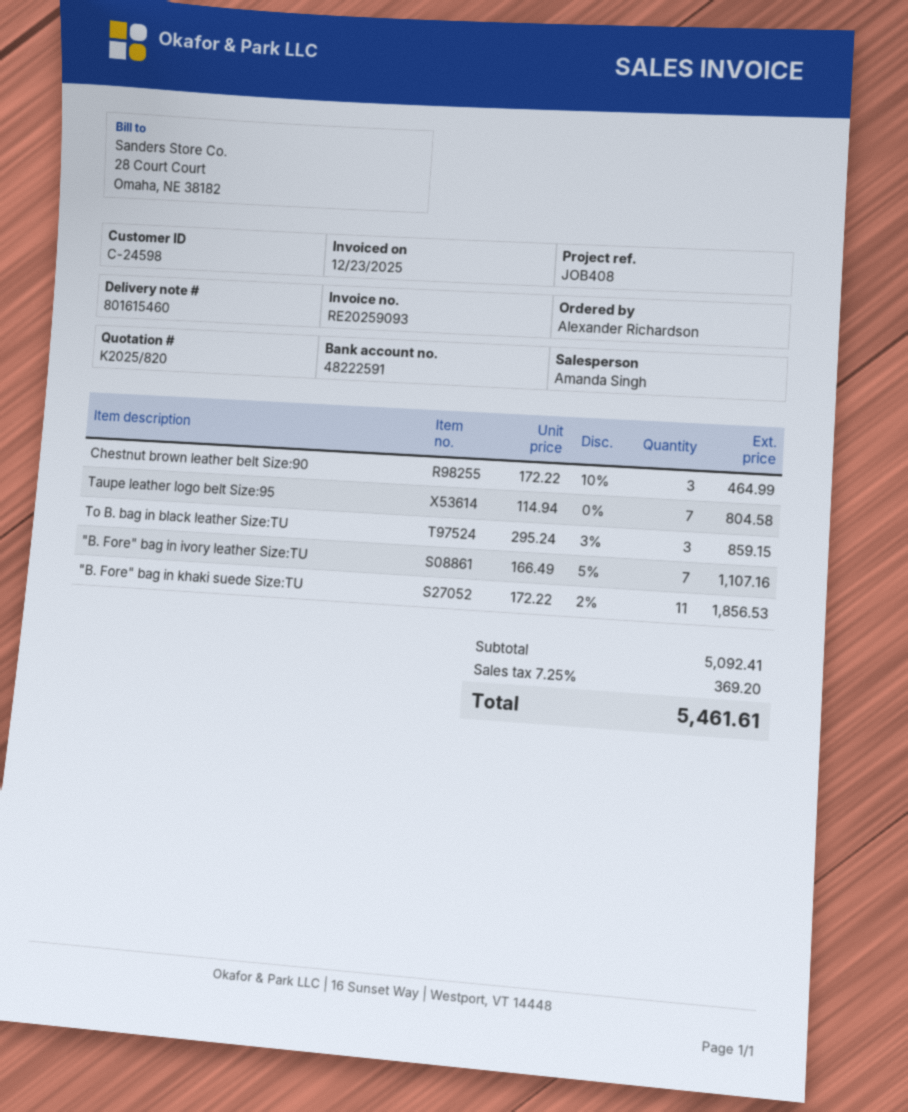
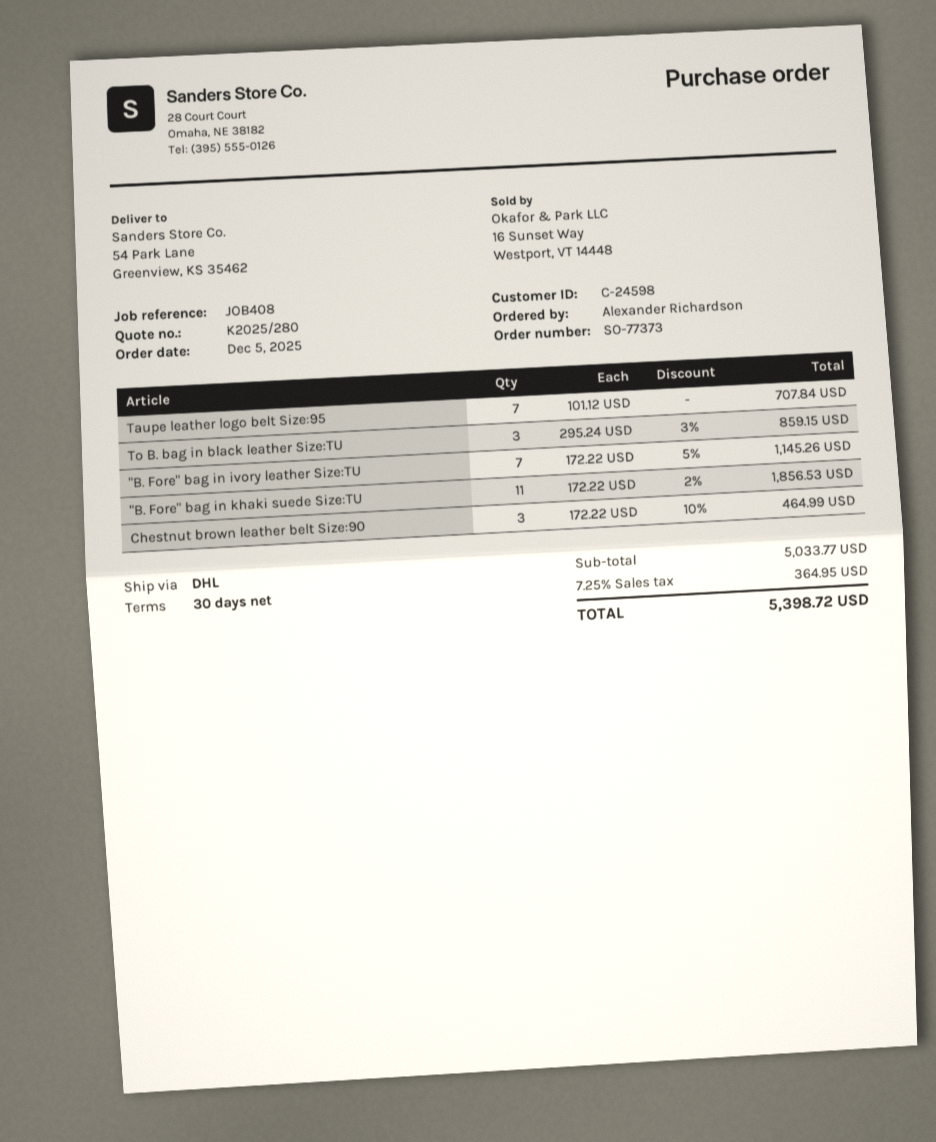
quote number: K2025/820 -> K2025/280
Taupe leather logo belt Size:95: 7 x 114.94 = 804.58 -> 7 x 101.12 = 707.84
"B. Fore" bag in ivory leather Size:TU: 7 x 166.49 - 5% = 1107.16 -> 7 x 172.22 - 5% = 1145.26
subtotal: 5092.41 -> 5033.77
tax: 7.25% = 369.20 -> 7.25% = 364.95
total: 5461.61 -> 5398.72

